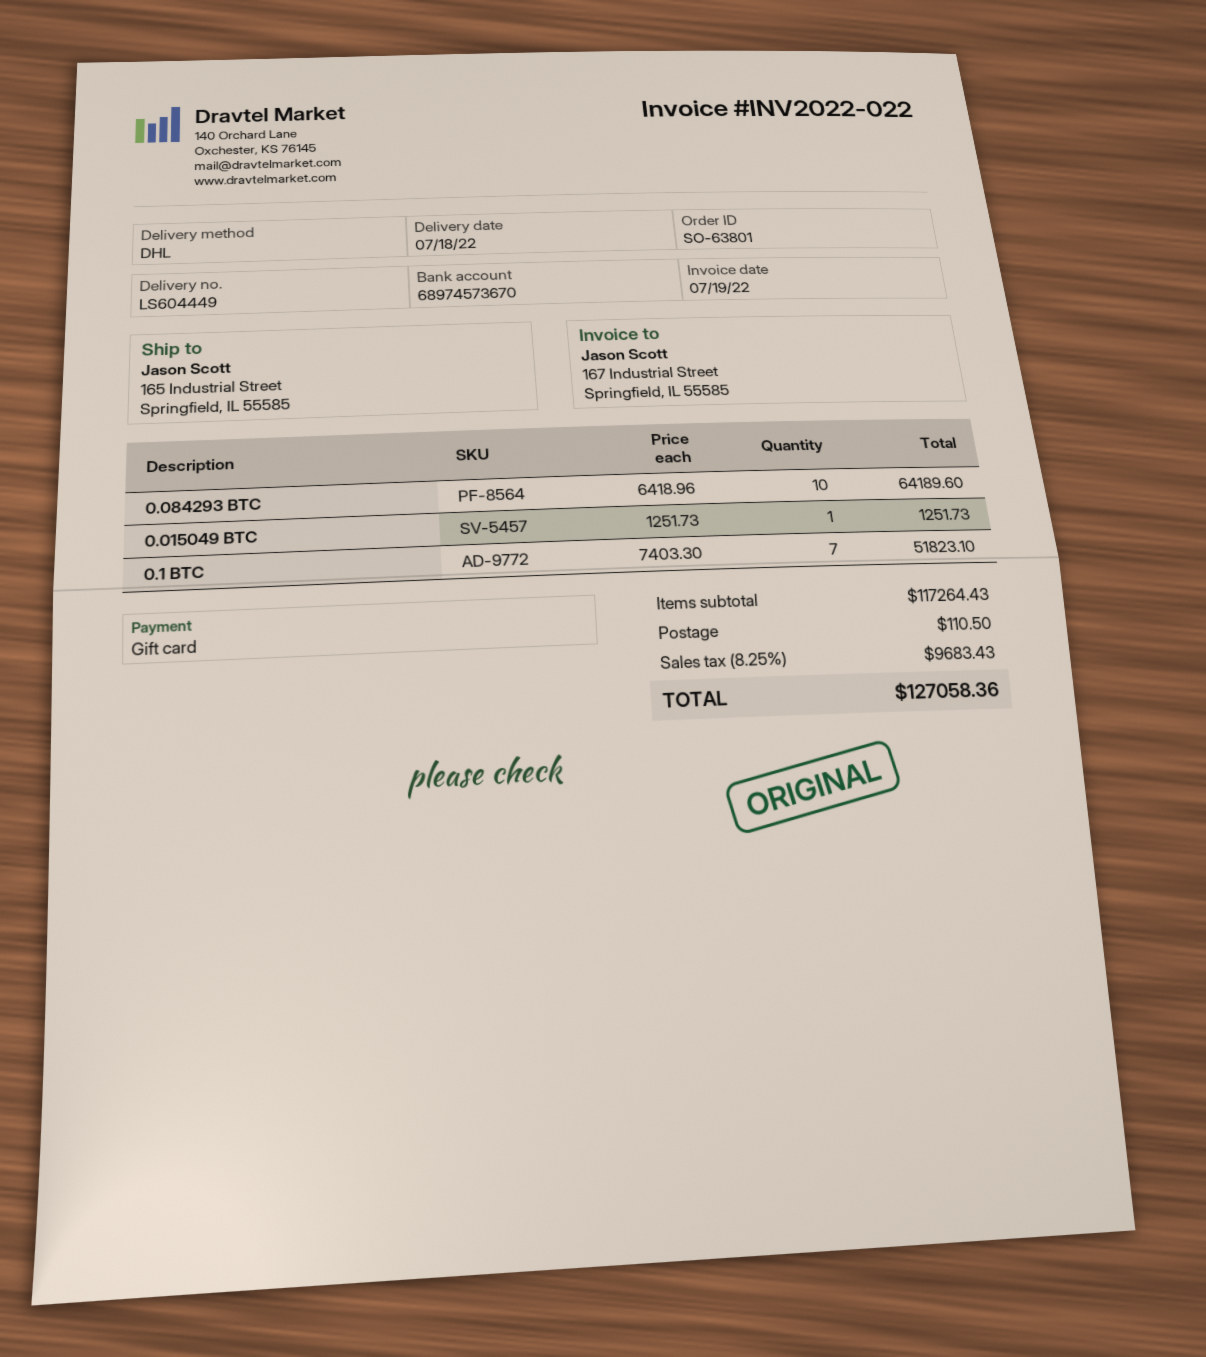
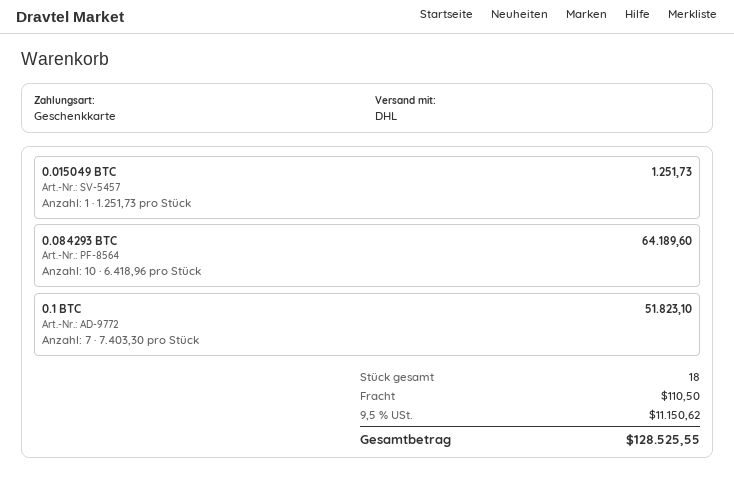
tax: 8.25% = 9683.43 -> 9.5% = 11150.62
total: 127058.36 -> 128525.55

